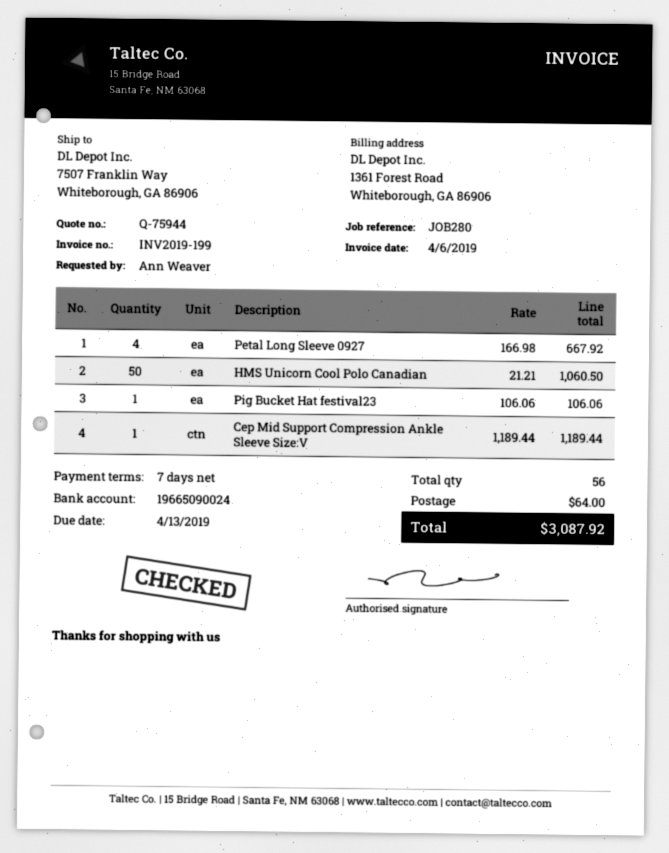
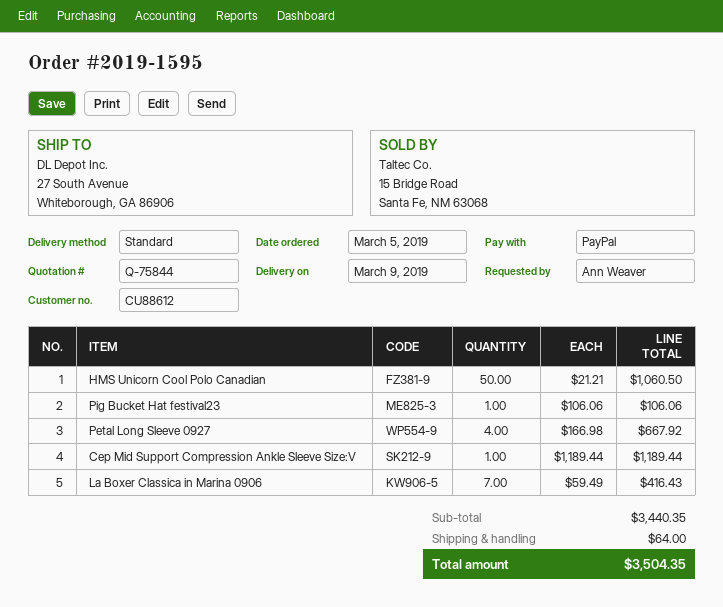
quote number: Q-75944 -> Q-75844
ship to: 7507 Franklin Way, Whiteborough, GA 86906 -> 27 South Avenue, Whiteborough, GA 86906
La Boxer Classica in Marina 0906: none -> 7 x 59.49 = 416.43
total: 3087.92 -> 3504.35

